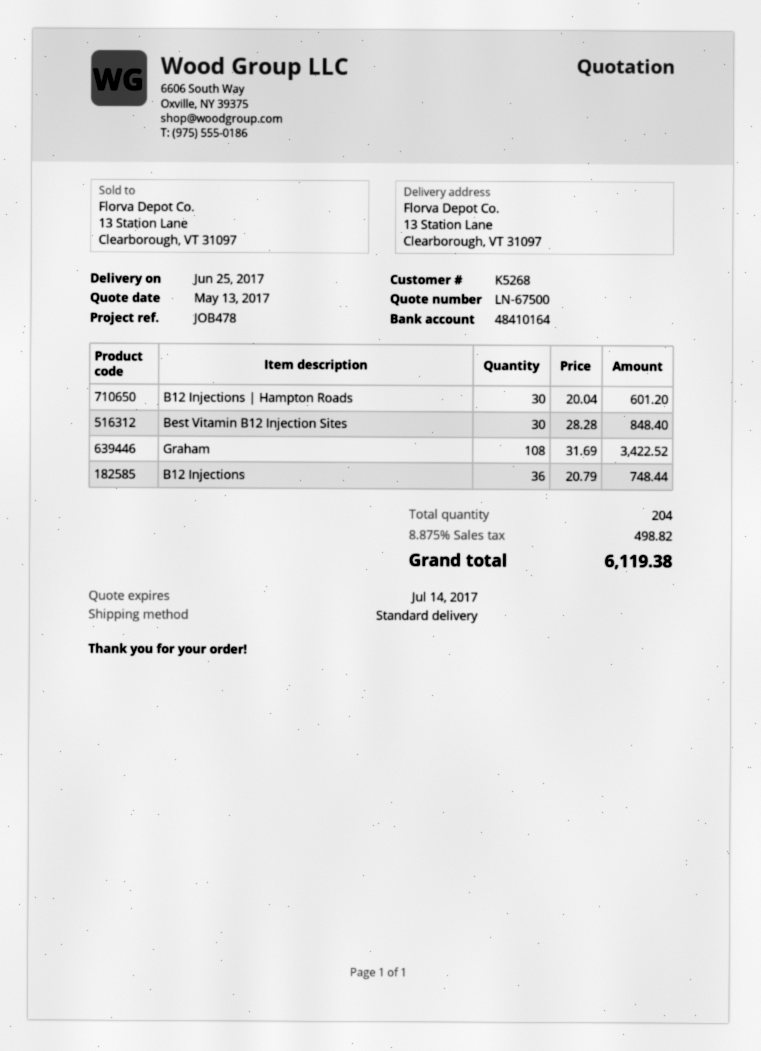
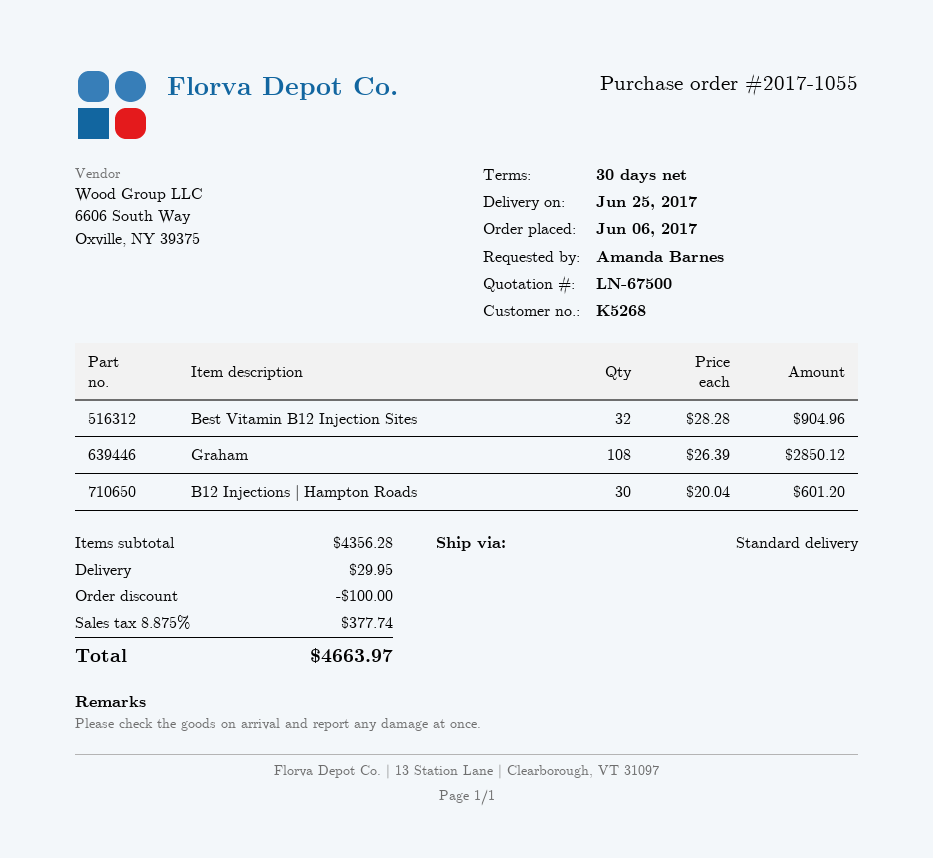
Best Vitamin B12 Injection Sites: 30 x 28.28 = 848.40 -> 32 x 28.28 = 904.96
Graham: 108 x 31.69 = 3422.52 -> 108 x 26.39 = 2850.12
B12 Injections: 36 x 20.79 = 748.44 -> none
discount: none -> 100.00
shipping: none -> 29.95
tax: 8.875% = 498.82 -> 8.875% = 377.74
total: 6119.38 -> 4663.97

